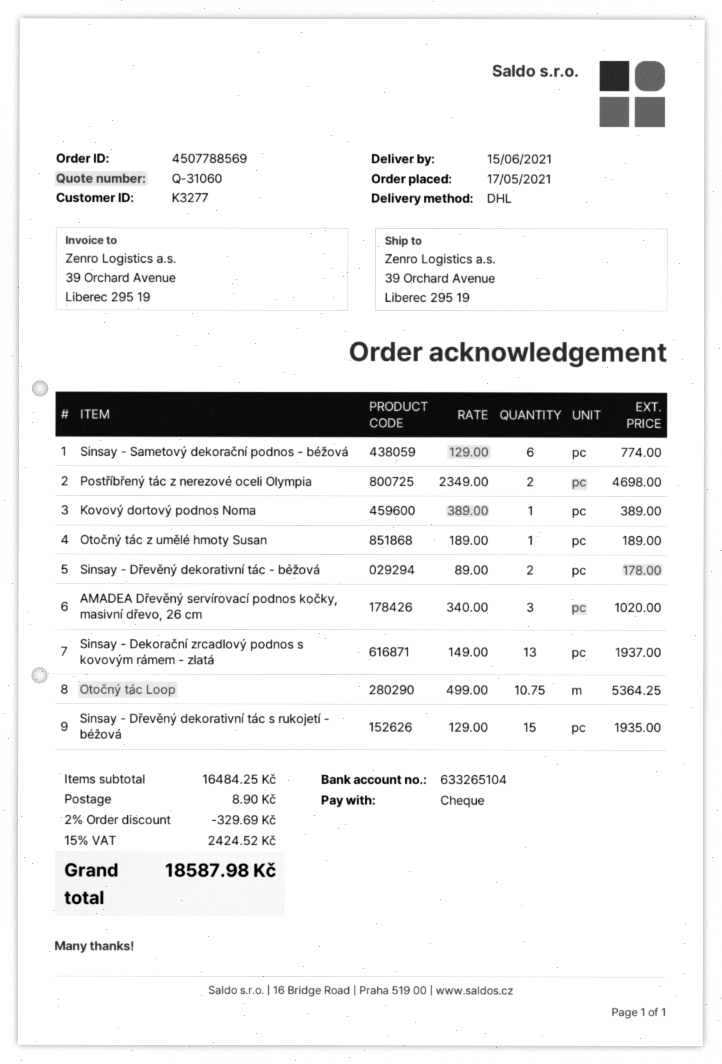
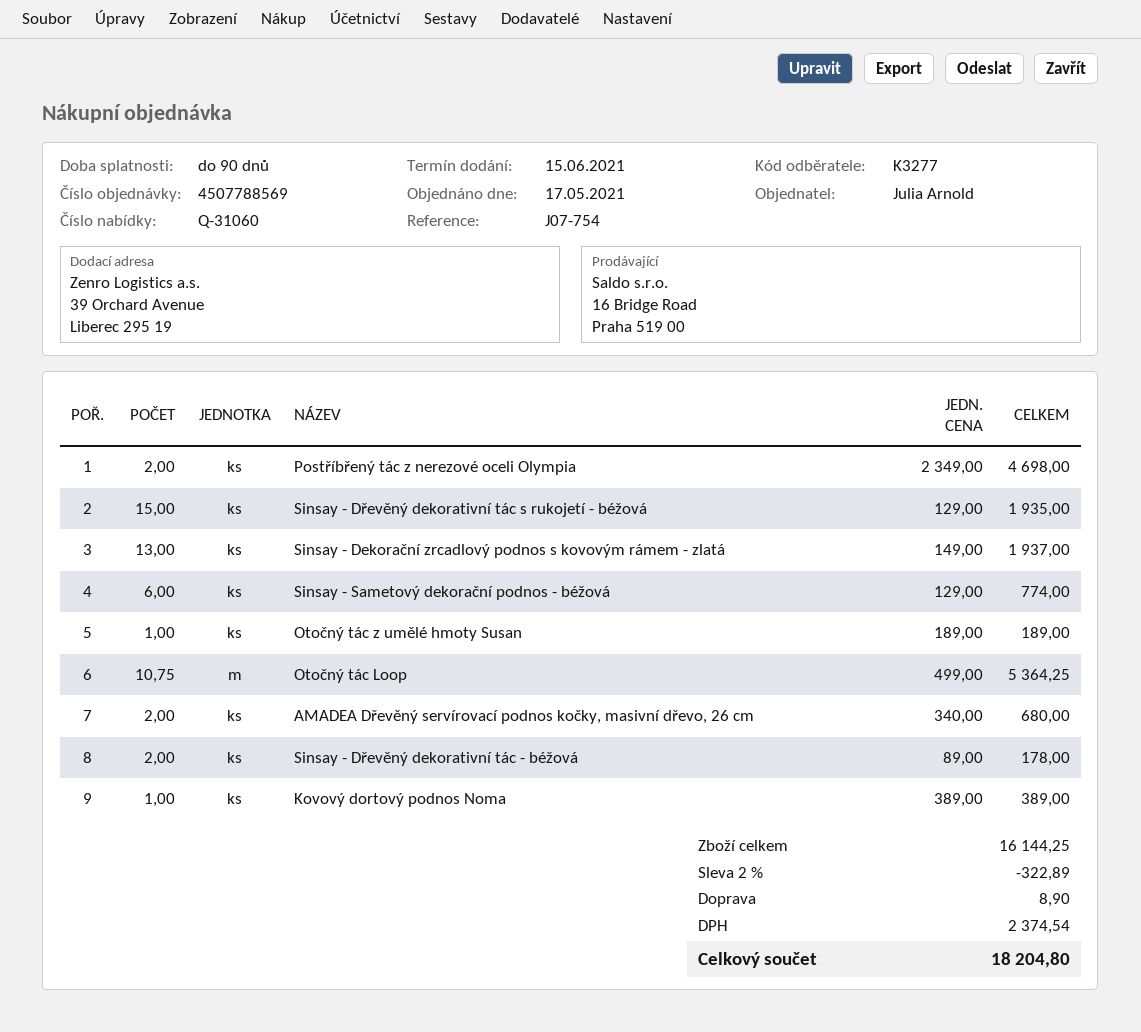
AMADEA Dřevěný servírovací podnos kočky, masivní dřevo, 26 cm: 3 x 340.00 = 1020.00 -> 2 x 340.00 = 680.00
subtotal: 16484.25 -> 16144.25
discount: 2% = 329.69 -> 2% = 322.89
tax: 2424.52 -> 2374.54
total: 18587.98 -> 18204.80

